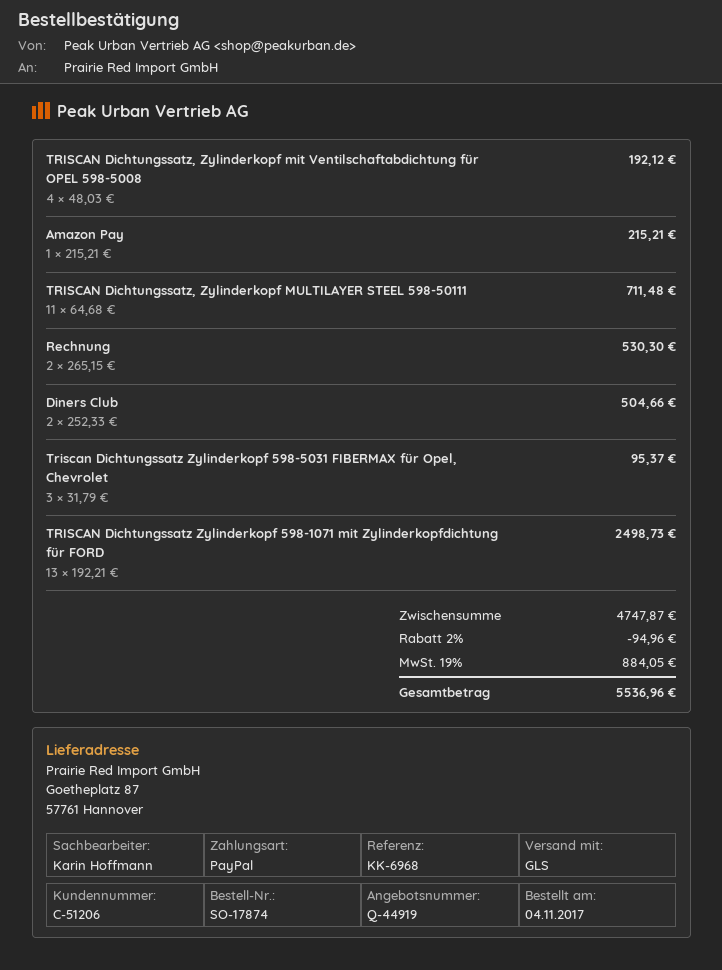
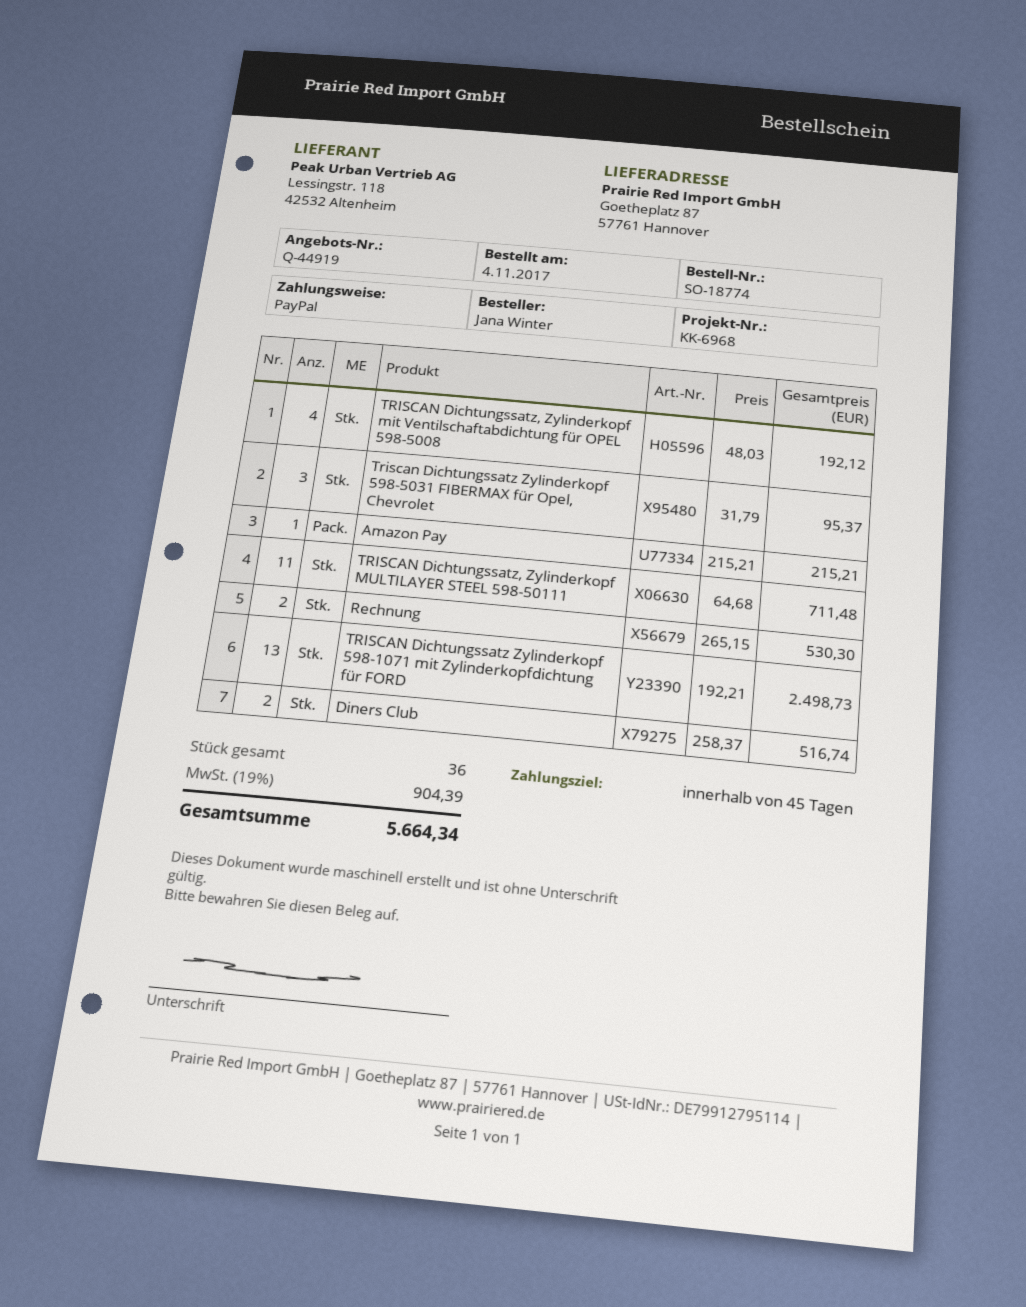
order number: SO-17874 -> SO-18774
Diners Club: 2 x 252.33 = 504.66 -> 2 x 258.37 = 516.74
discount: 2% = 94.96 -> none
tax: 19% = 884.05 -> 19% = 904.39
total: 5536.96 -> 5664.34

